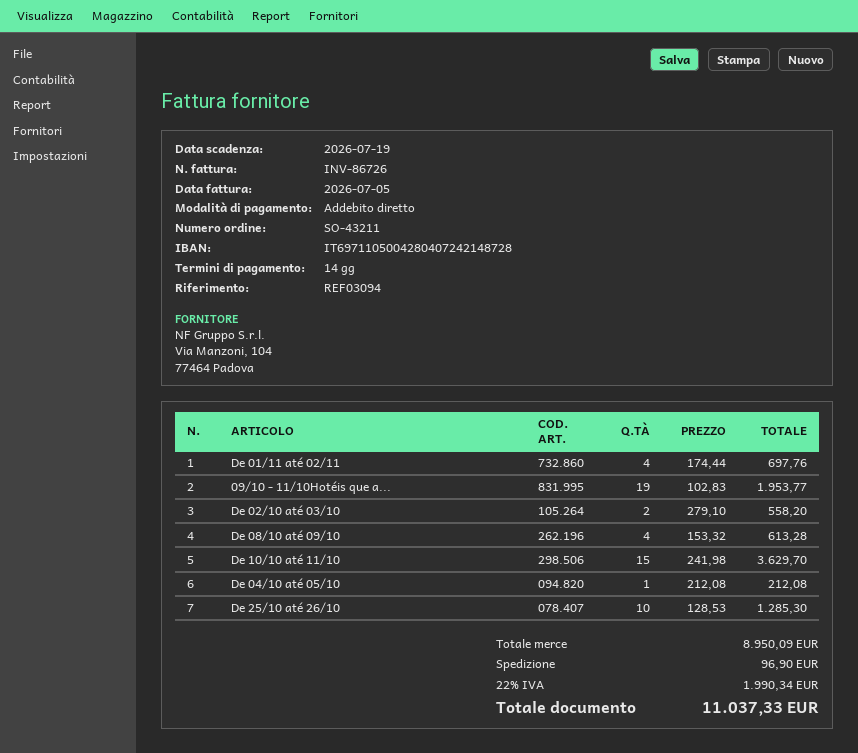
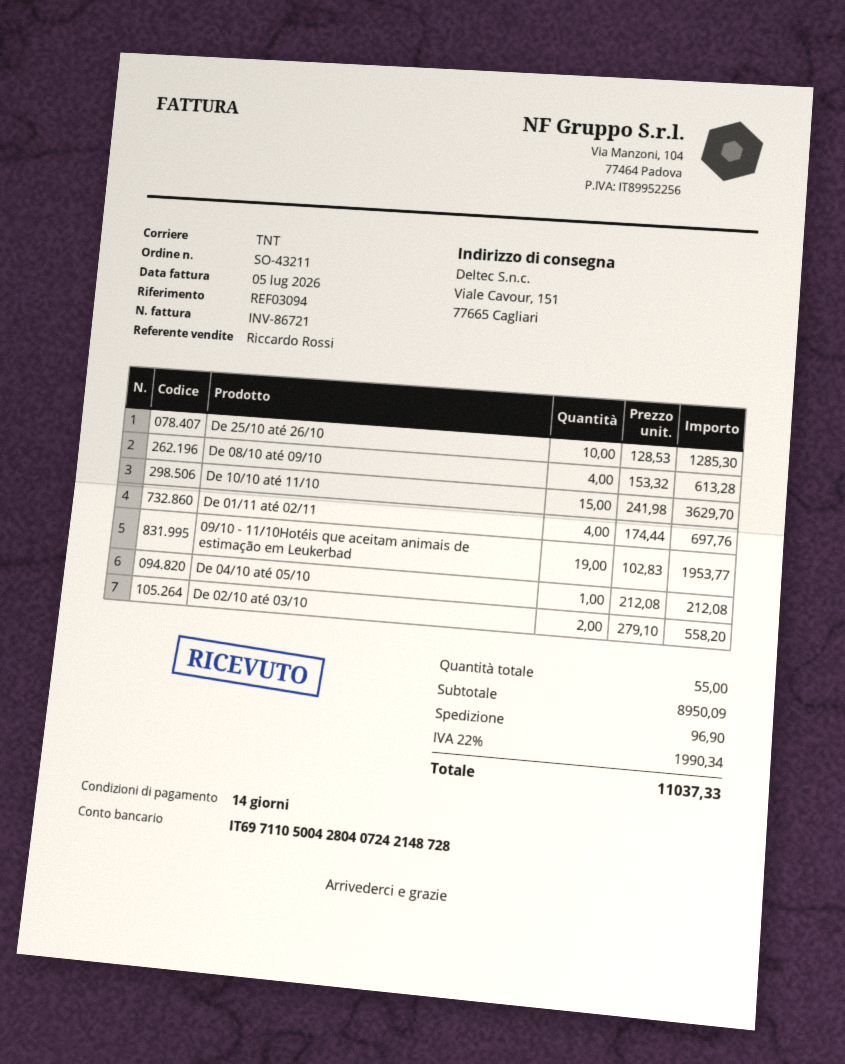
invoice number: INV-86726 -> INV-86721

